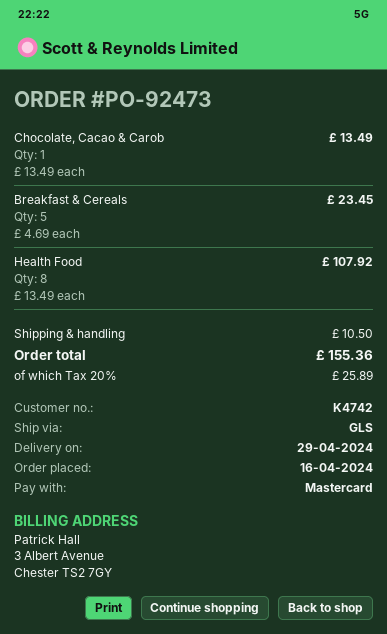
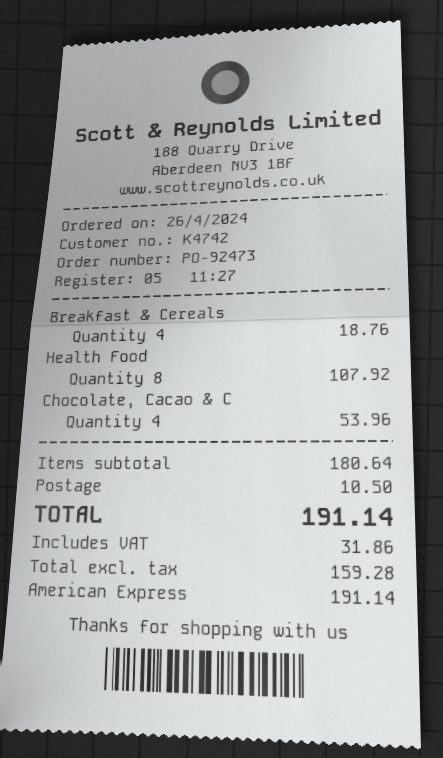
order date: 2024-04-16 -> 2024-04-26
payment method: Mastercard -> American Express
Chocolate, Cacao & Carob: 1 for 13.49 -> 4 for 53.96
Breakfast & Cereals: 5 for 23.45 -> 4 for 18.76
tax: 25.89 -> 31.86
total: 155.36 -> 191.14

